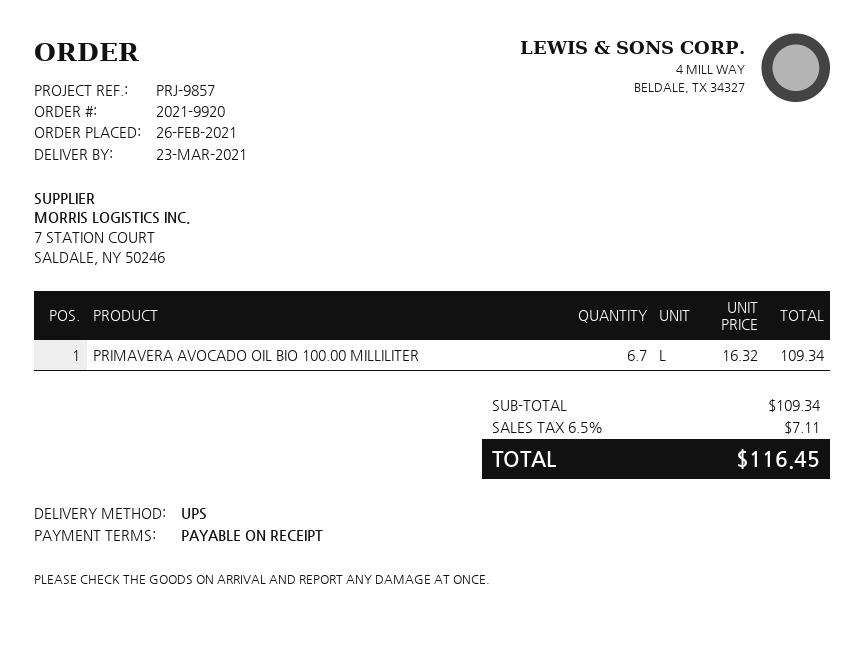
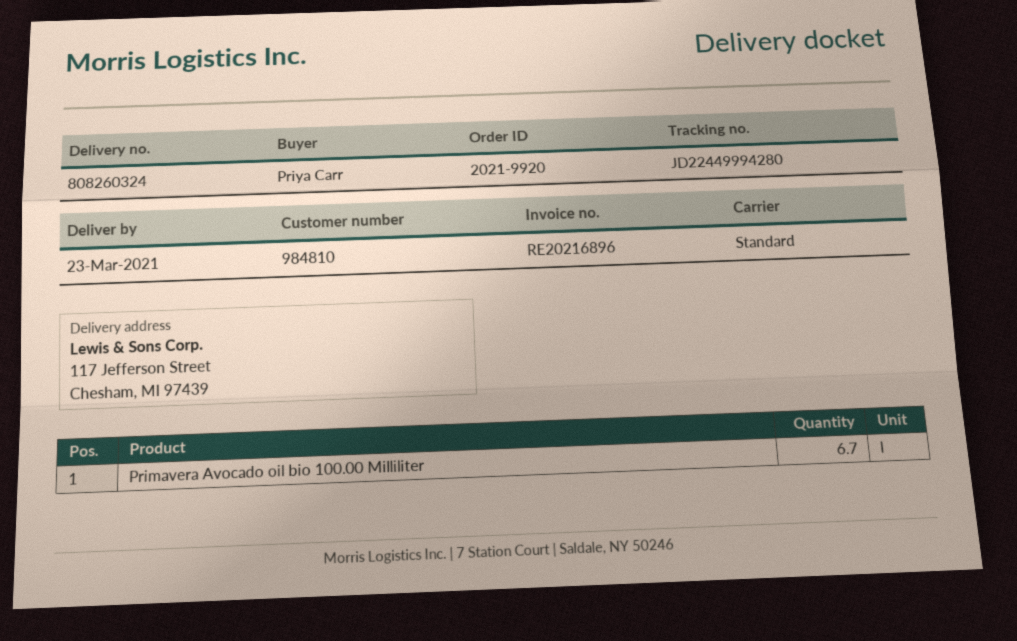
shipping method: UPS -> standard

